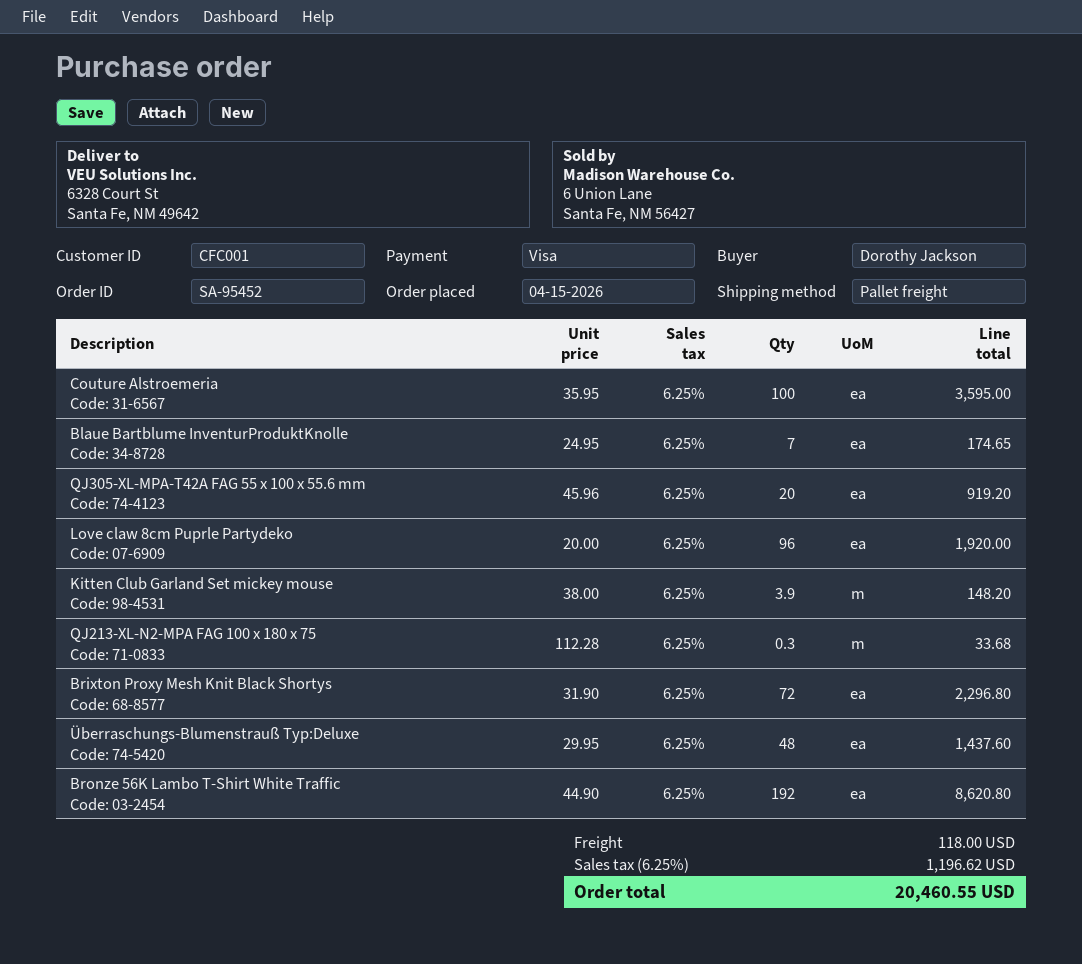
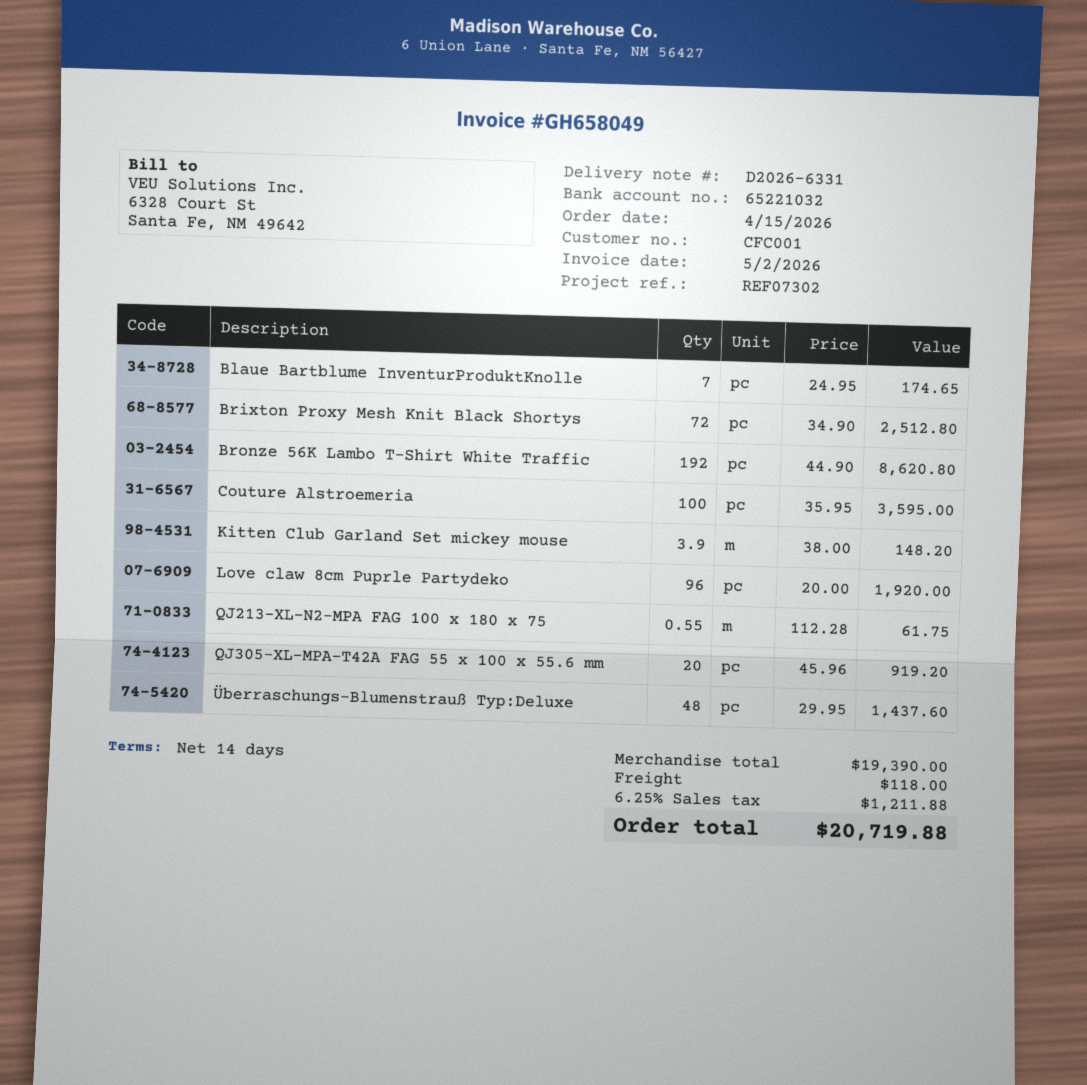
QJ213-XL-N2-MPA FAG 100 x 180 x 75: 0.3 x 112.28 = 33.68 -> 0.55 x 112.28 = 61.75
Brixton Proxy Mesh Knit Black Shortys: 72 x 31.90 = 2296.80 -> 72 x 34.90 = 2512.80
tax: 6.25% = 1196.62 -> 6.25% = 1211.88
total: 20460.55 -> 20719.88

